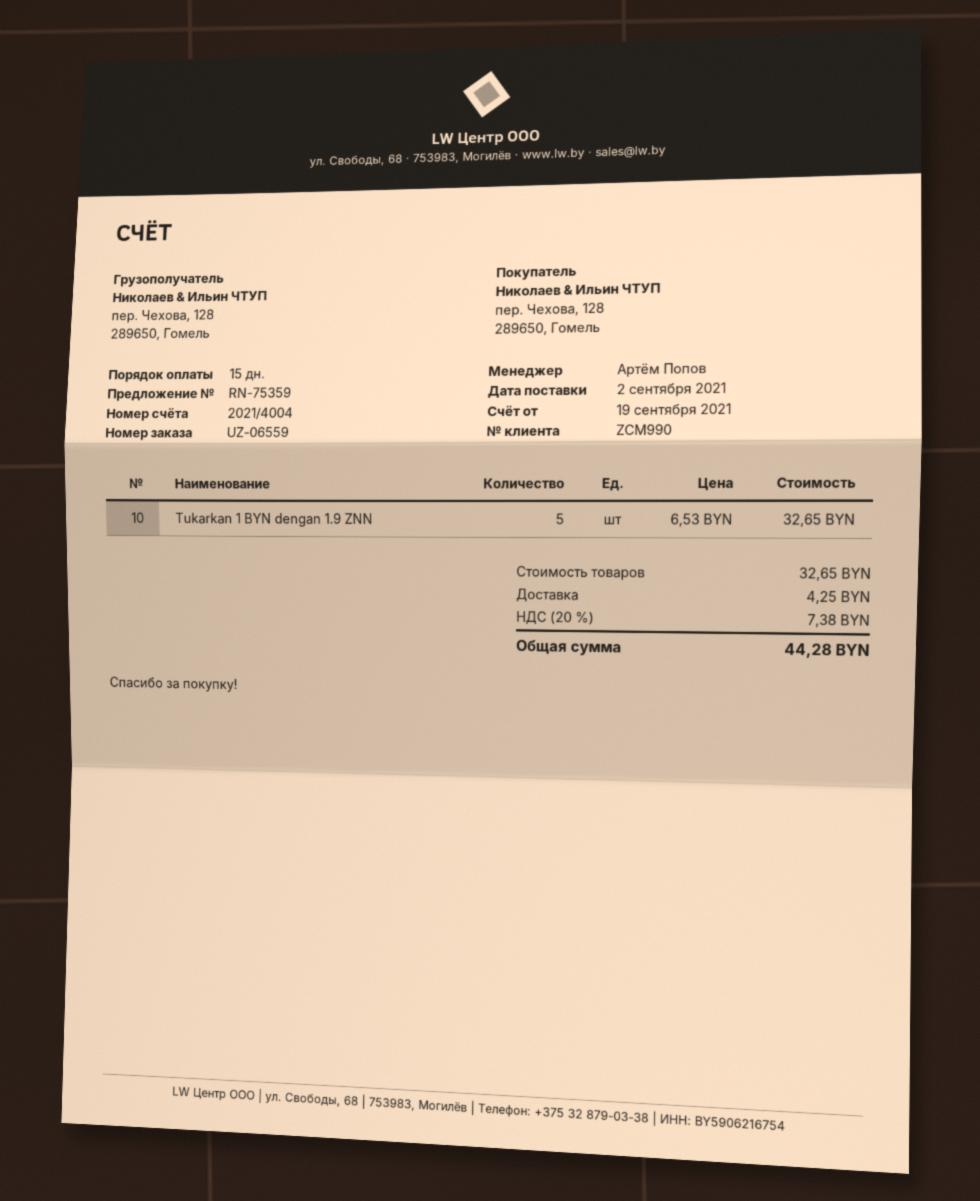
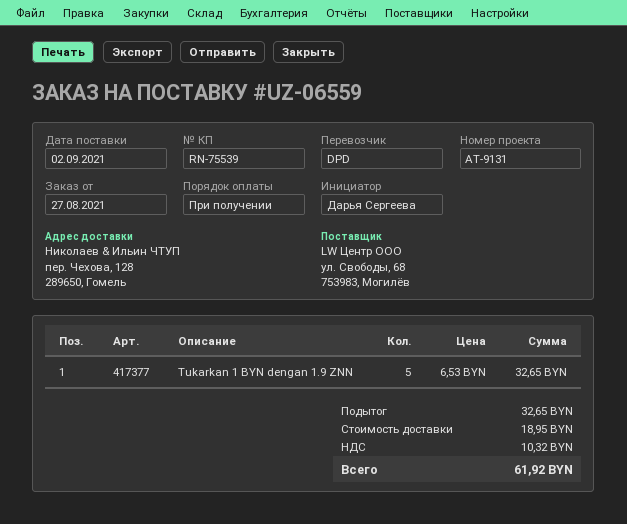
quote number: RN-75359 -> RN-75539
payment terms: 15 days -> on receipt
shipping: 4.25 -> 18.95
tax: 7.38 -> 10.32
total: 44.28 -> 61.92

